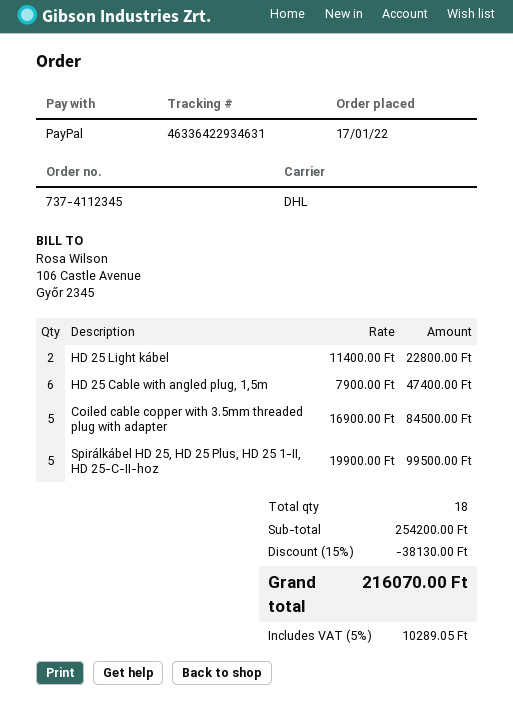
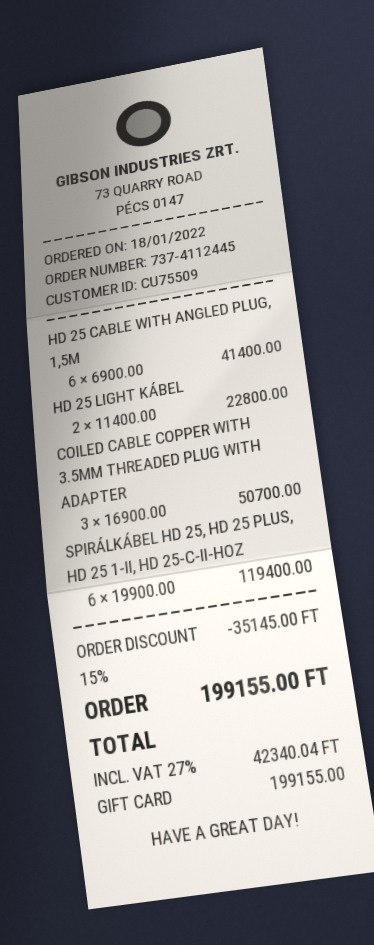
order number: 737-4112345 -> 737-4112445
order date: 2022-01-17 -> 2022-01-18
payment method: PayPal -> gift card
HD 25 Cable with angled plug, 1,5m: 6 x 7900.00 = 47400.00 -> 6 x 6900.00 = 41400.00
Coiled cable copper with 3.5mm threaded plug with adapter: 5 x 16900.00 = 84500.00 -> 3 x 16900.00 = 50700.00
Spirálkábel HD 25, HD 25 Plus, HD 25 1-II, HD 25-C-II-hoz: 5 x 19900.00 = 99500.00 -> 6 x 19900.00 = 119400.00
discount: 15% = 38130.00 -> 15% = 35145.00
tax: 5% = 10289.05 -> 27% = 42340.04
total: 216070.00 -> 199155.00

